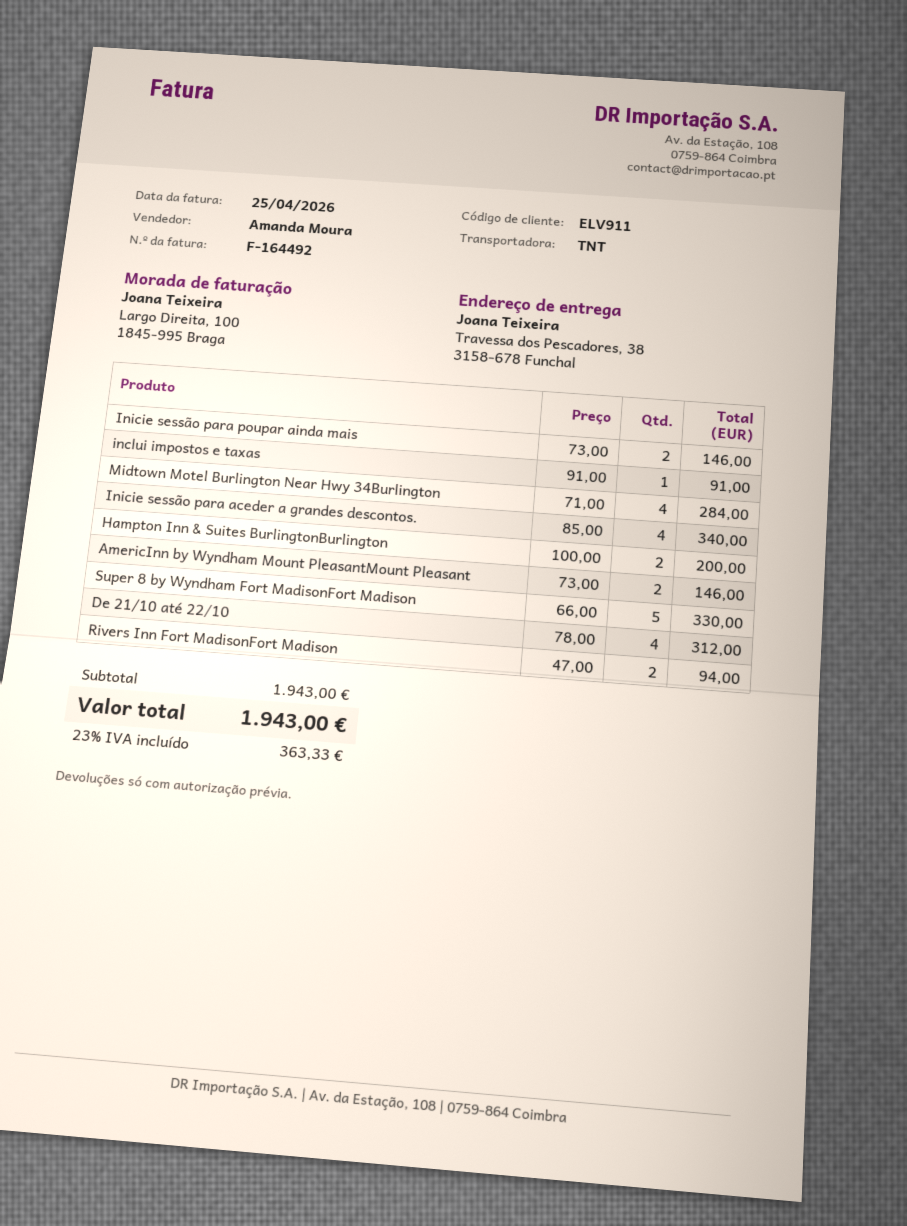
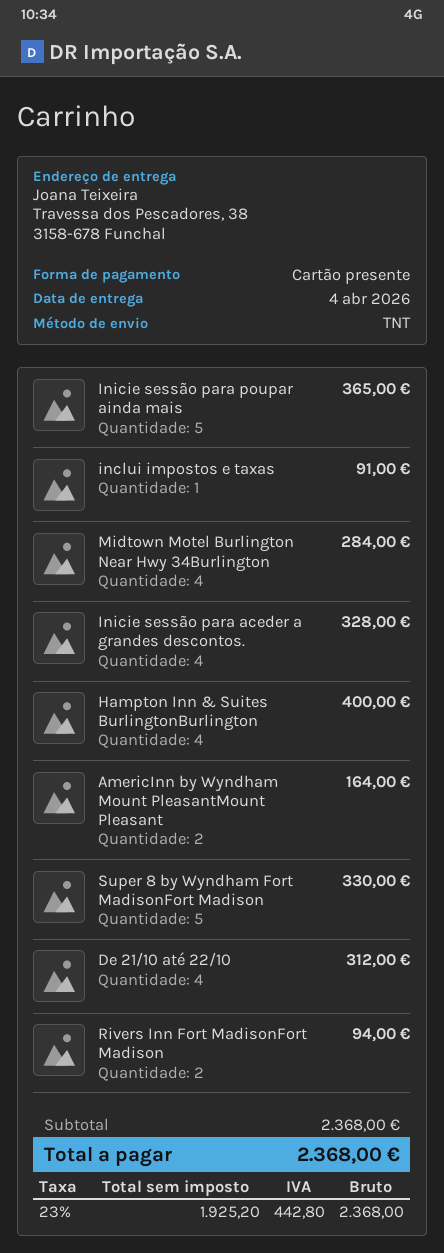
Inicie sessão para poupar ainda mais: 2 for 146.00 -> 5 for 365.00
Inicie sessão para aceder a grandes descontos.: 4 for 340.00 -> 4 for 328.00
Hampton Inn & Suites BurlingtonBurlington: 2 for 200.00 -> 4 for 400.00
AmericInn by Wyndham Mount PleasantMount Pleasant: 2 for 146.00 -> 2 for 164.00
subtotal: 1943.00 -> 2368.00
tax: 23% = 363.33 -> 23% = 442.80
total: 1943.00 -> 2368.00

